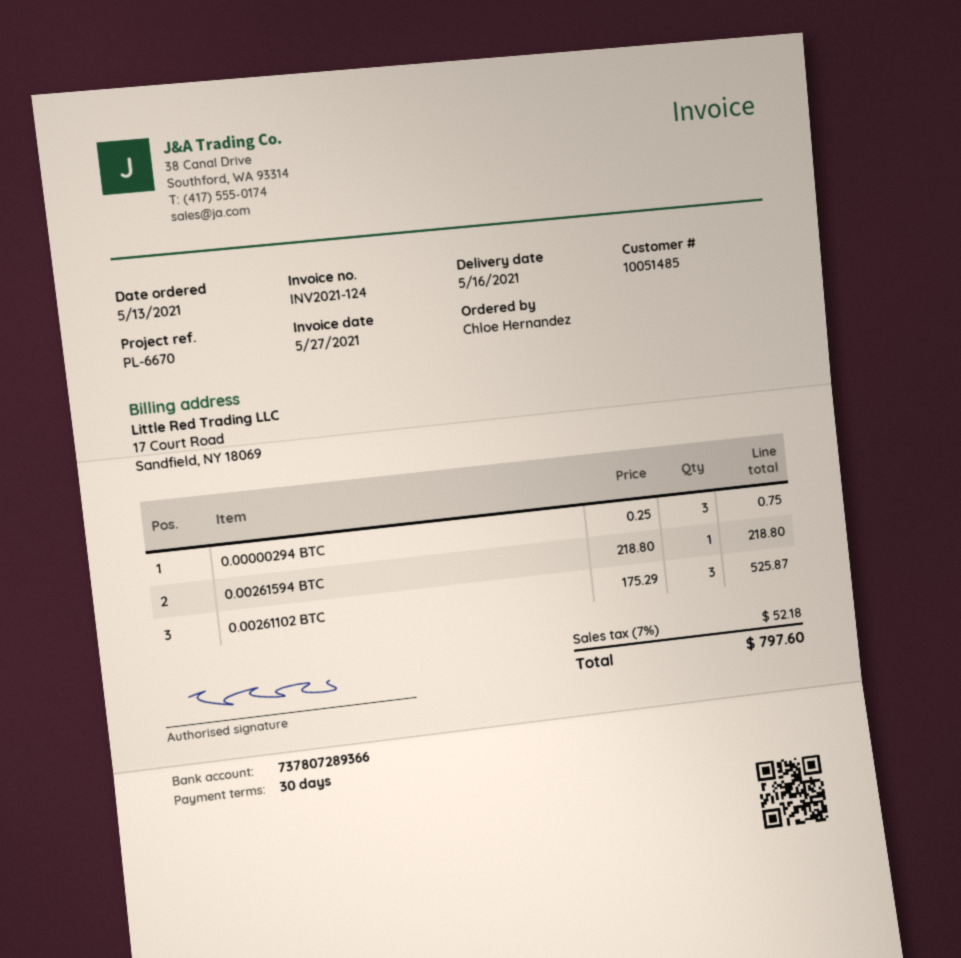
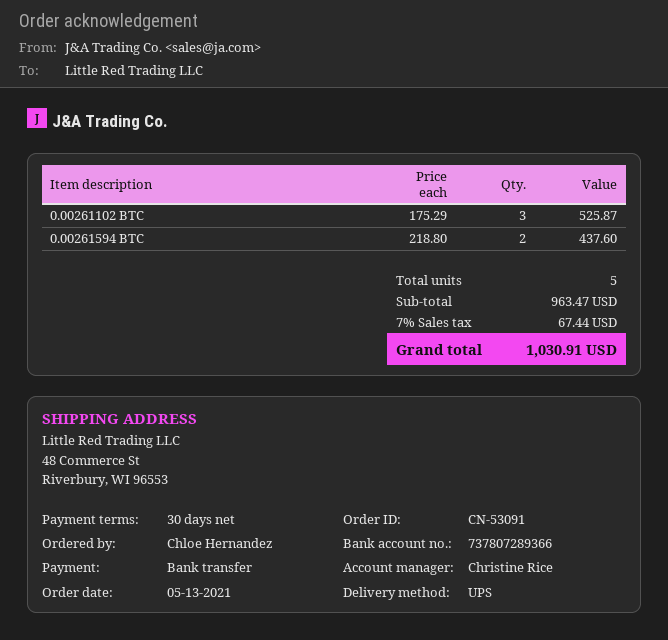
0.00000294 BTC: 3 x 0.25 = 0.75 -> none
0.00261594 BTC: 1 x 218.80 = 218.80 -> 2 x 218.80 = 437.60
tax: 7% = 52.18 -> 7% = 67.44
total: 797.60 -> 1030.91

